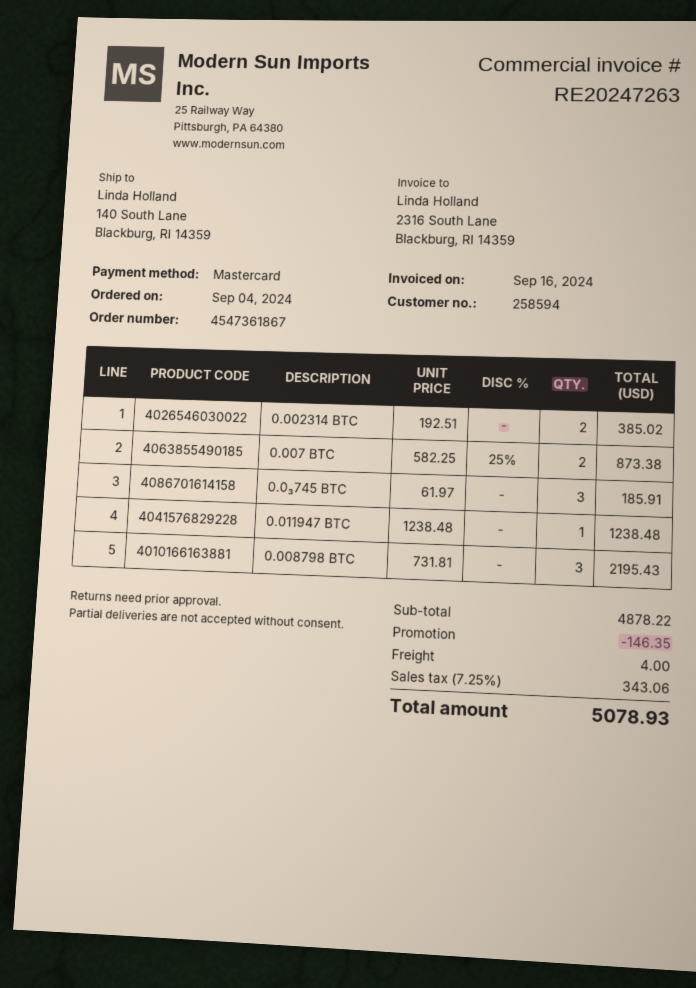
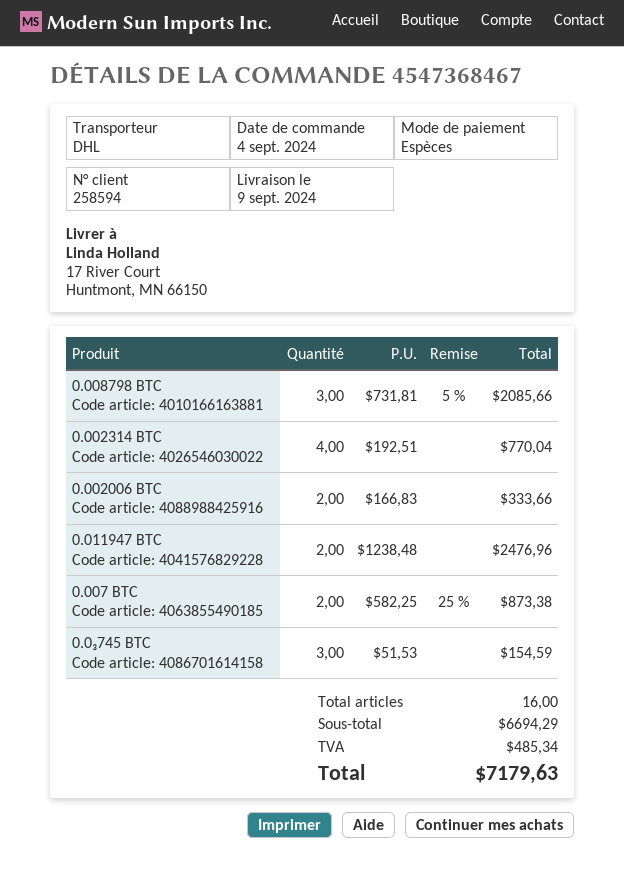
order number: 4547361867 -> 4547368467
payment method: Mastercard -> cash
ship to: 140 South Lane, Blackburg, RI 14359 -> 17 River Court, Huntmont, MN 66150
0.002314 BTC: 2 x 192.51 = 385.02 -> 4 x 192.51 = 770.04
0.0₃745 BTC: 3 x 61.97 = 185.91 -> 3 x 51.53 = 154.59
0.011947 BTC: 1 x 1238.48 = 1238.48 -> 2 x 1238.48 = 2476.96
0.008798 BTC: 3 x 731.81 = 2195.43 -> 3 x 731.81 - 5% = 2085.66
0.002006 BTC: none -> 2 x 166.83 = 333.66
subtotal: 4878.22 -> 6694.29
discount: 146.35 -> none
shipping: 4.00 -> none
tax: 343.06 -> 485.34
total: 5078.93 -> 7179.63

